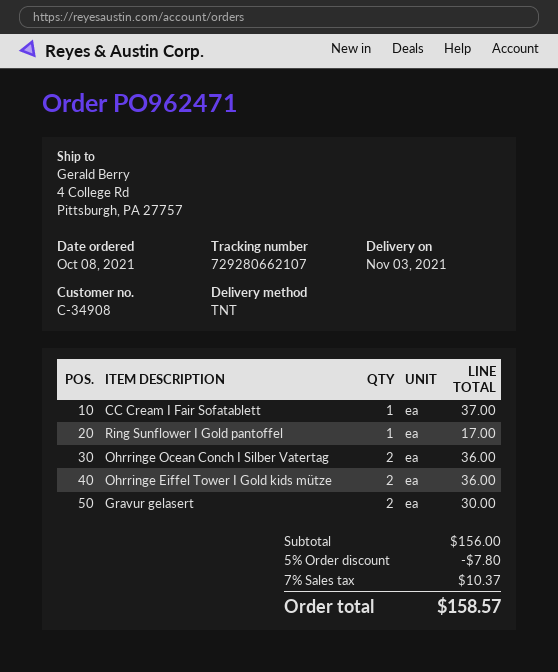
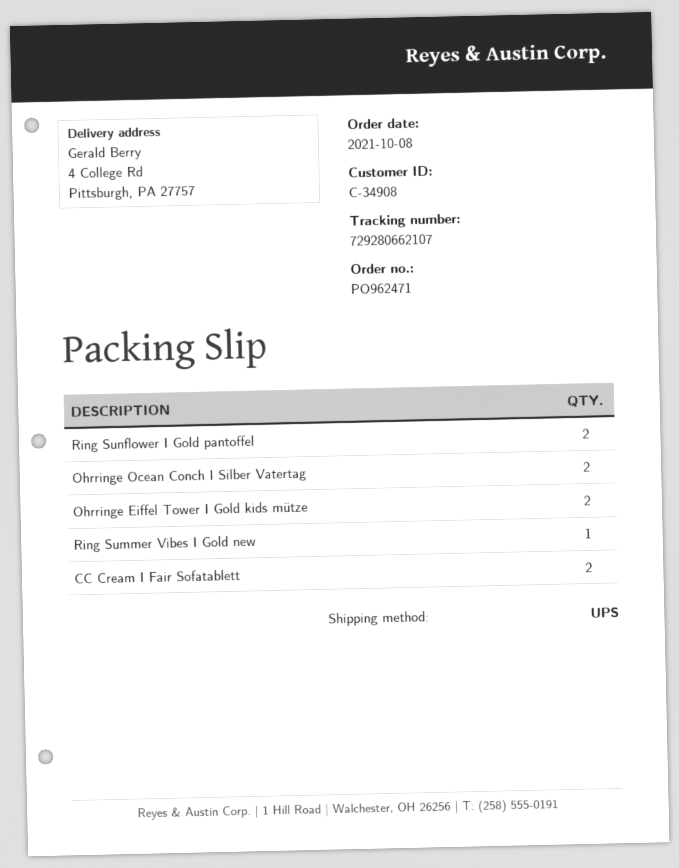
shipping method: TNT -> UPS
CC Cream I Fair Sofatablett: 1 -> 2
Ring Sunflower I Gold pantoffel: 1 -> 2
Gravur gelasert: 2 -> none
Ring Summer Vibes I Gold new: none -> 1

